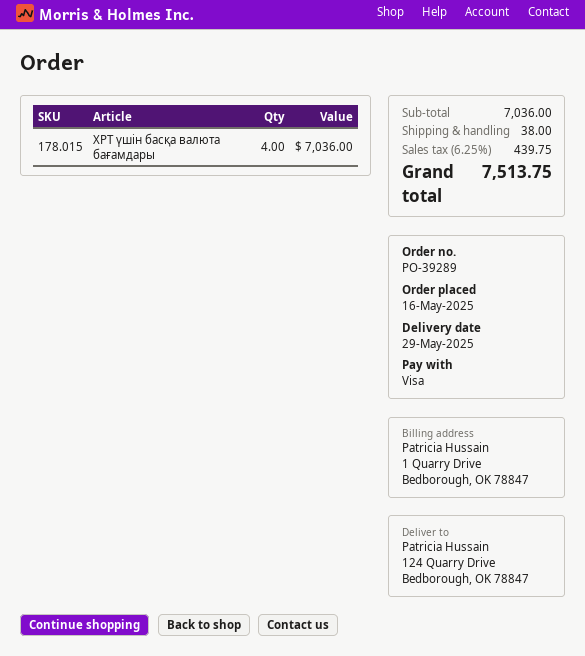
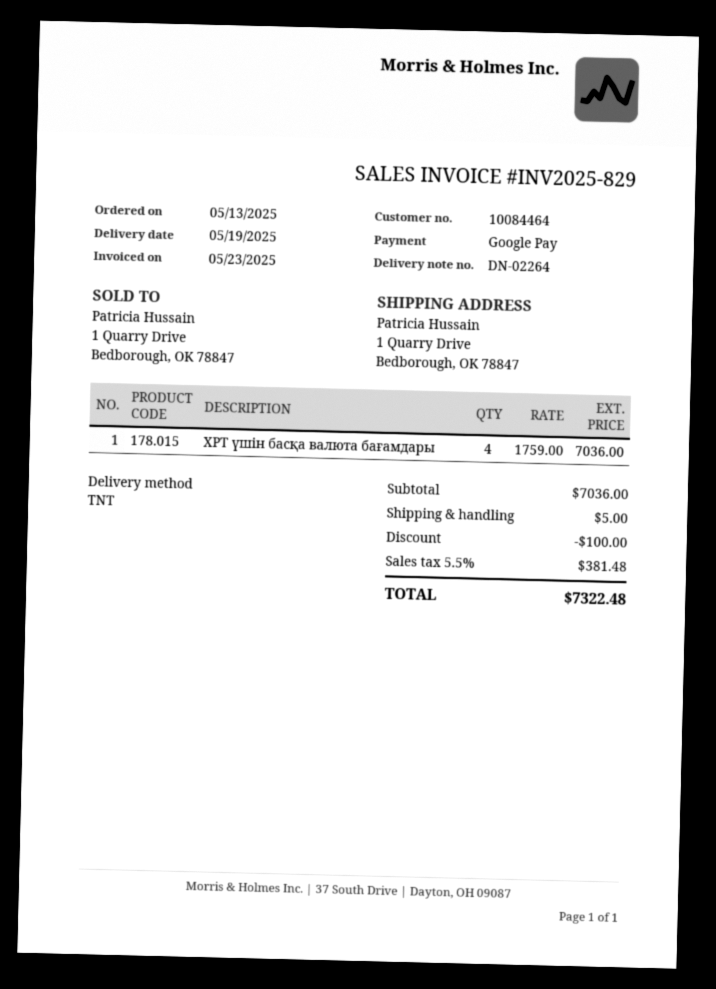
order date: 2025-05-16 -> 2025-05-13
delivery date: 2025-05-29 -> 2025-05-19
payment method: Visa -> Google Pay
ship to: 124 Quarry Drive, Bedborough, OK 78847 -> 1 Quarry Drive, Bedborough, OK 78847
discount: none -> 100.00
shipping: 38.00 -> 5.00
tax: 6.25% = 439.75 -> 5.5% = 381.48
total: 7513.75 -> 7322.48

